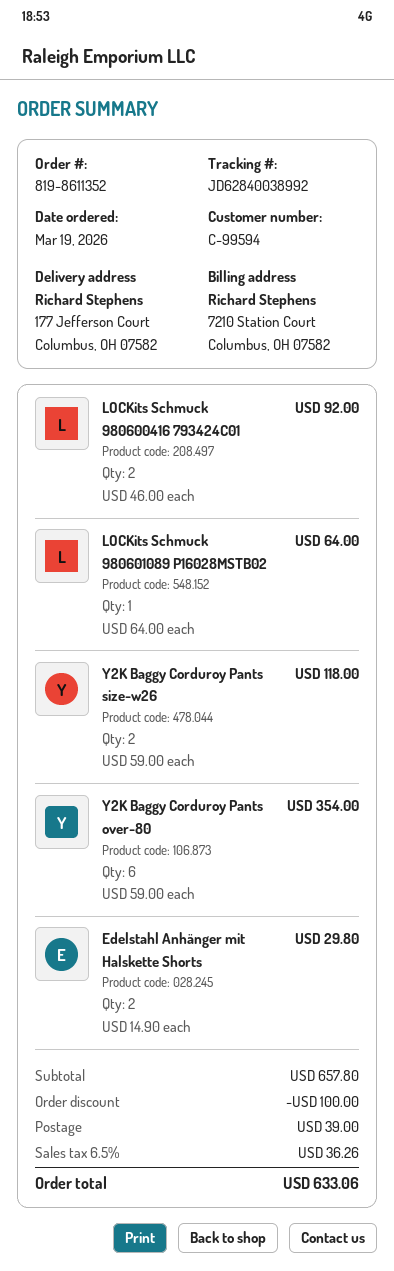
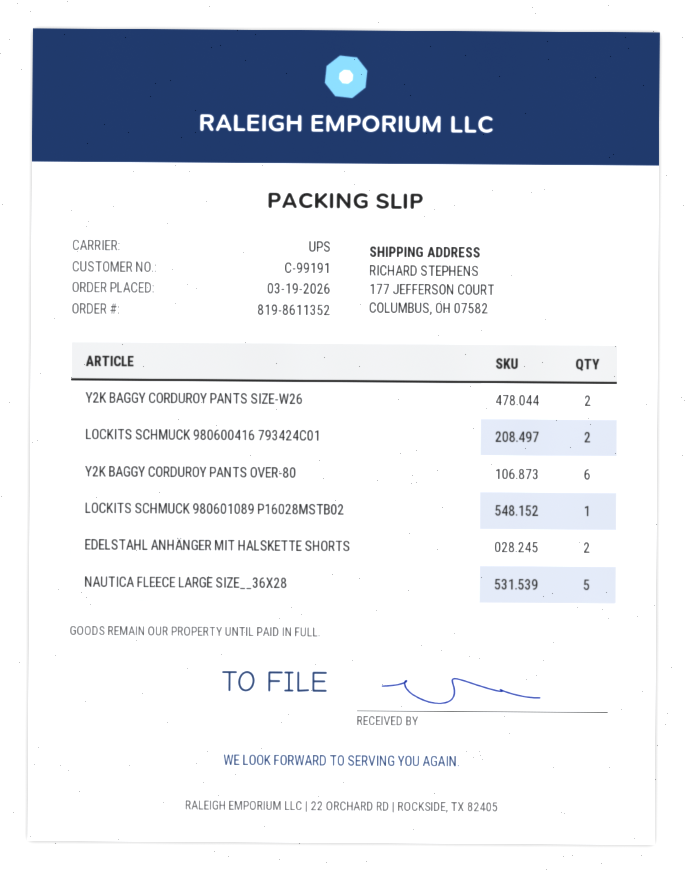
customer number: C-99594 -> C-99191
NAUTICA FLEECE LARGE SIZE__36X28: none -> 5

